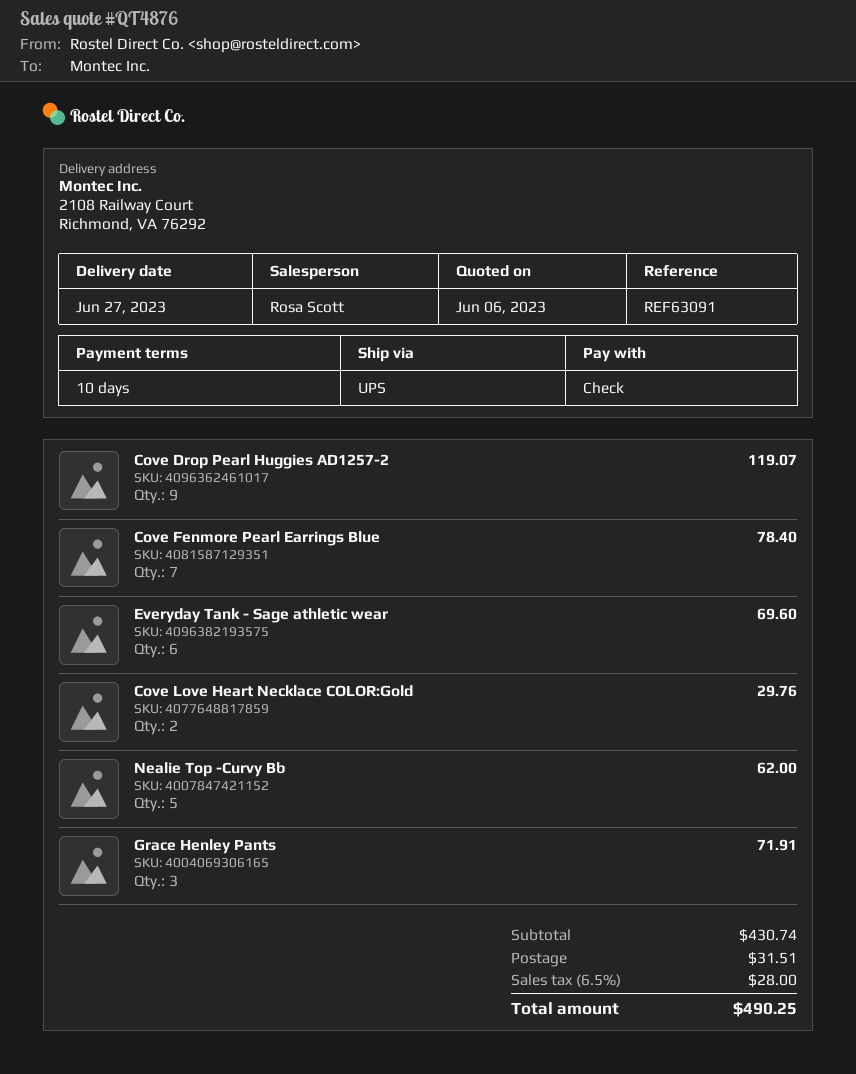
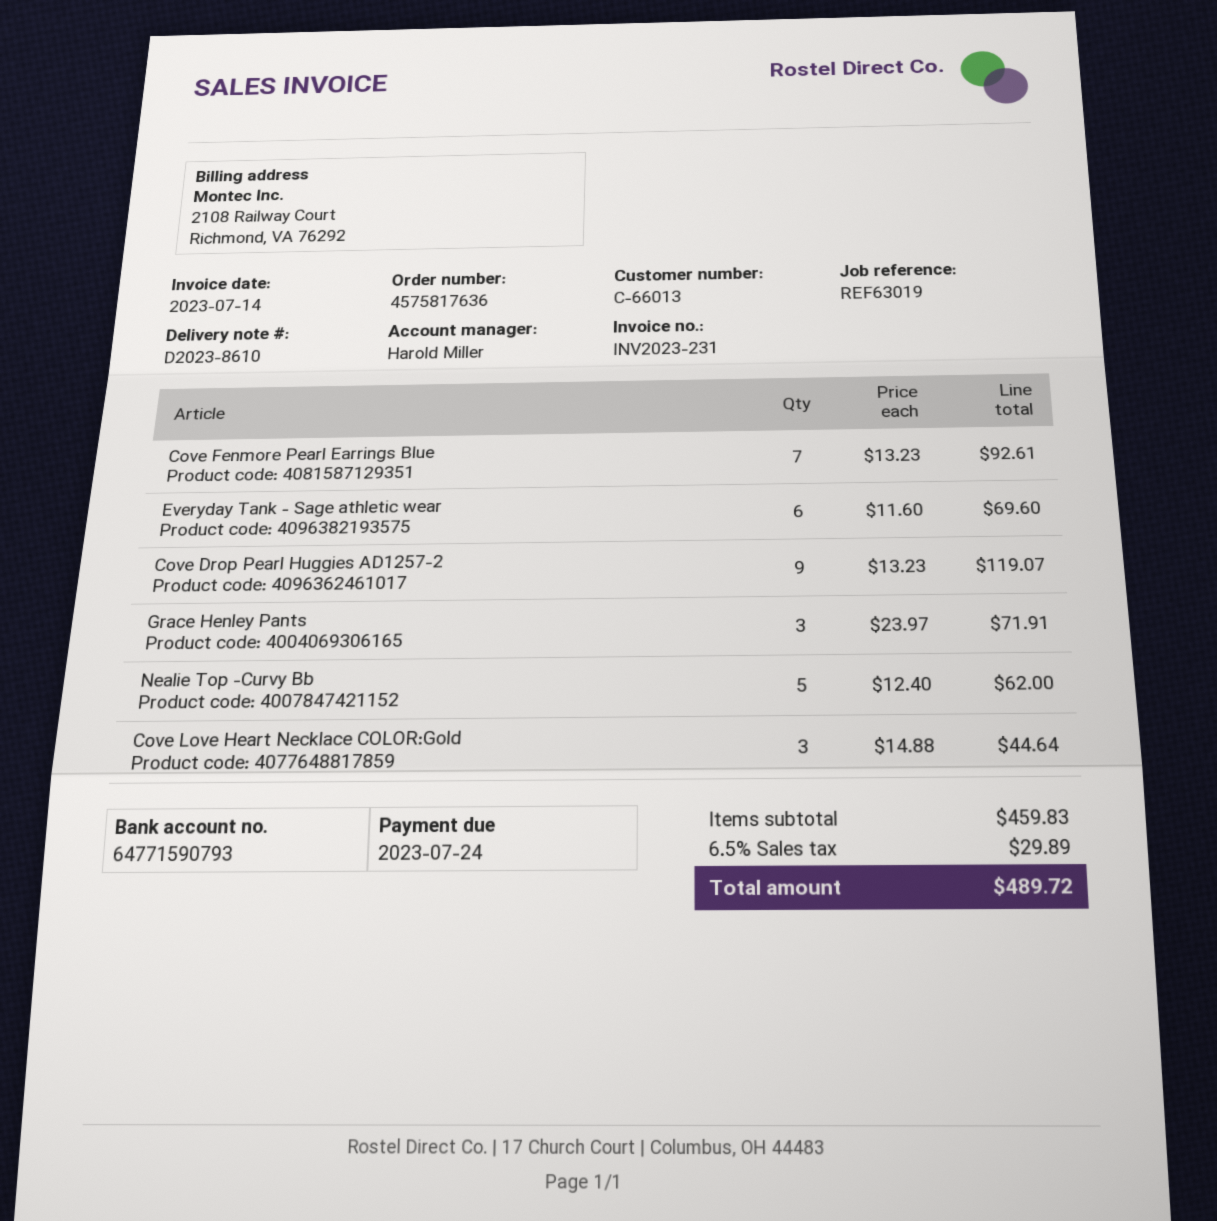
reference: REF63091 -> REF63019
sales rep: Rosa Scott -> Harold Miller
Cove Fenmore Pearl Earrings Blue: 7 for 78.40 -> 7 for 92.61
Cove Love Heart Necklace COLOR:Gold: 2 for 29.76 -> 3 for 44.64
subtotal: 430.74 -> 459.83
shipping: 31.51 -> none
tax: 6.5% = 28.00 -> 6.5% = 29.89
total: 490.25 -> 489.72

